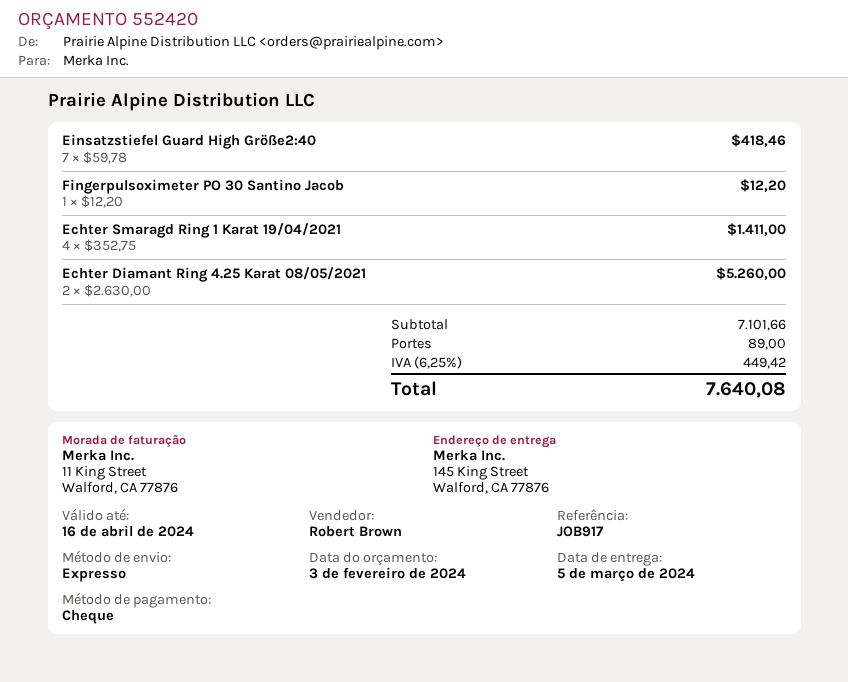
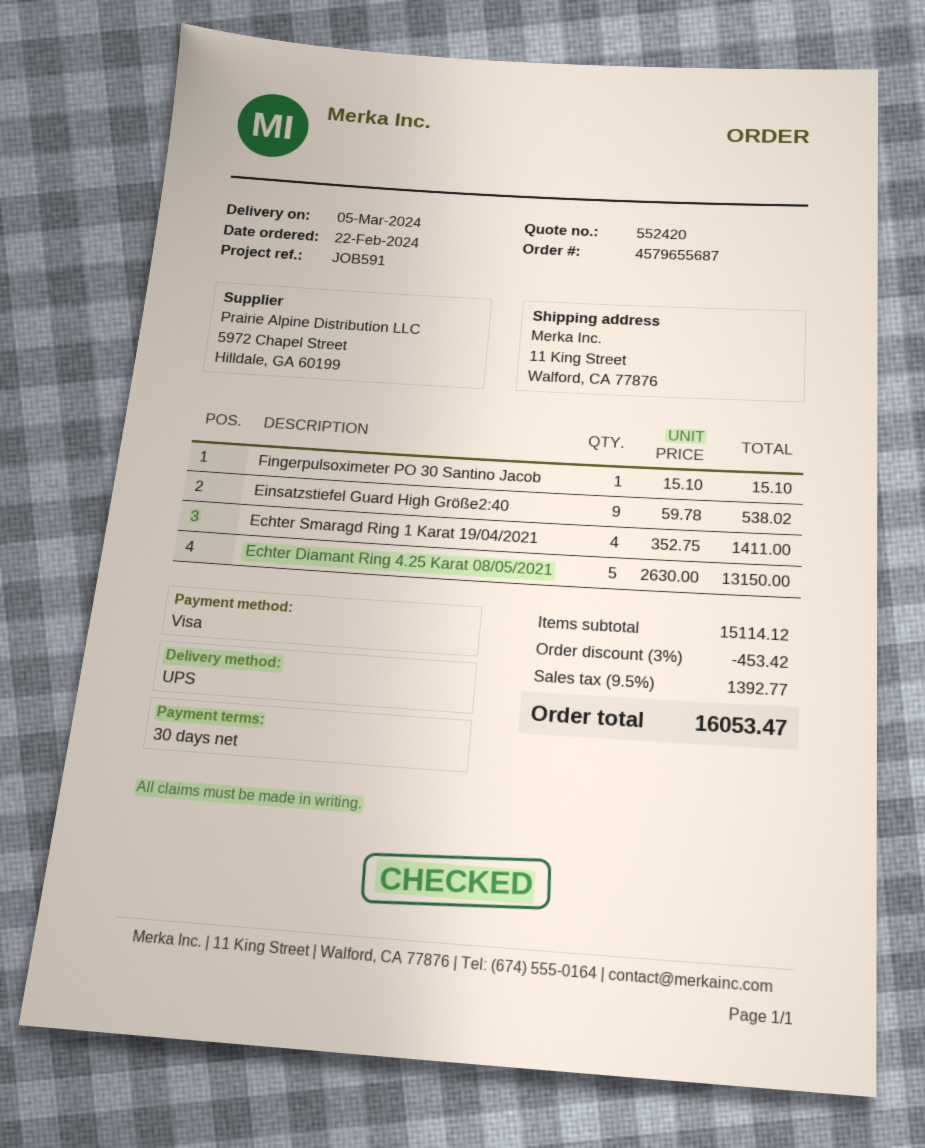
reference: JOB917 -> JOB591
payment method: cheque -> Visa
shipping method: express -> UPS
ship to: 145 King Street, Walford, CA 77876 -> 11 King Street, Walford, CA 77876
Einsatzstiefel Guard High Größe2:40: 7 x 59.78 = 418.46 -> 9 x 59.78 = 538.02
Fingerpulsoximeter PO 30 Santino Jacob: 1 x 12.20 = 12.20 -> 1 x 15.10 = 15.10
Echter Diamant Ring 4.25 Karat 08/05/2021: 2 x 2630.00 = 5260.00 -> 5 x 2630.00 = 13150.00
subtotal: 7101.66 -> 15114.12
discount: none -> 3% = 453.42
shipping: 89.00 -> none
tax: 6.25% = 449.42 -> 9.5% = 1392.77
total: 7640.08 -> 16053.47

